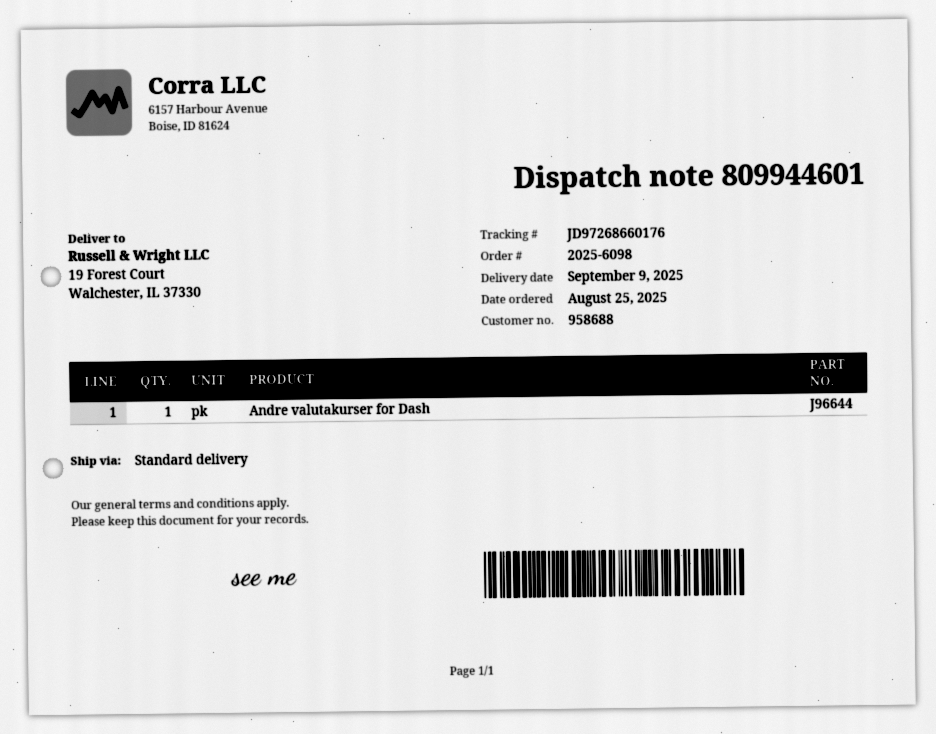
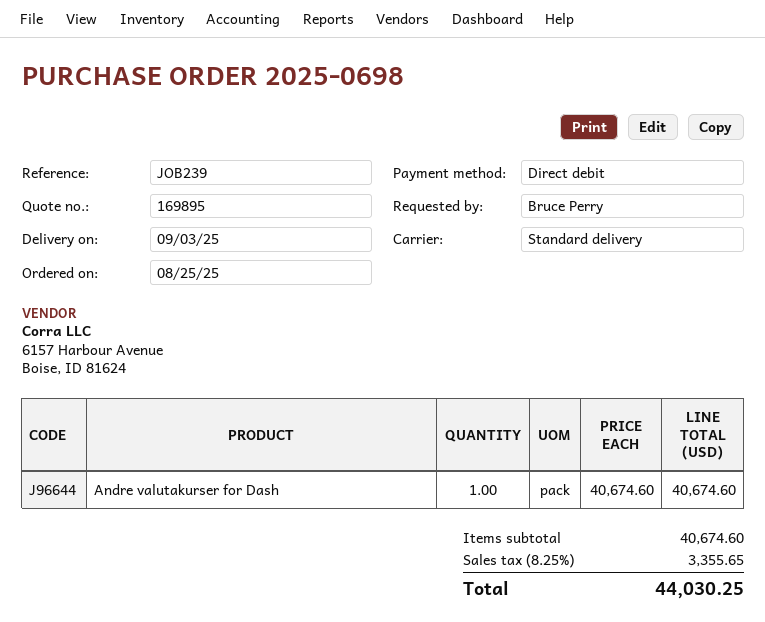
order number: 2025-6098 -> 2025-0698
delivery date: 2025-09-09 -> 2025-09-03

